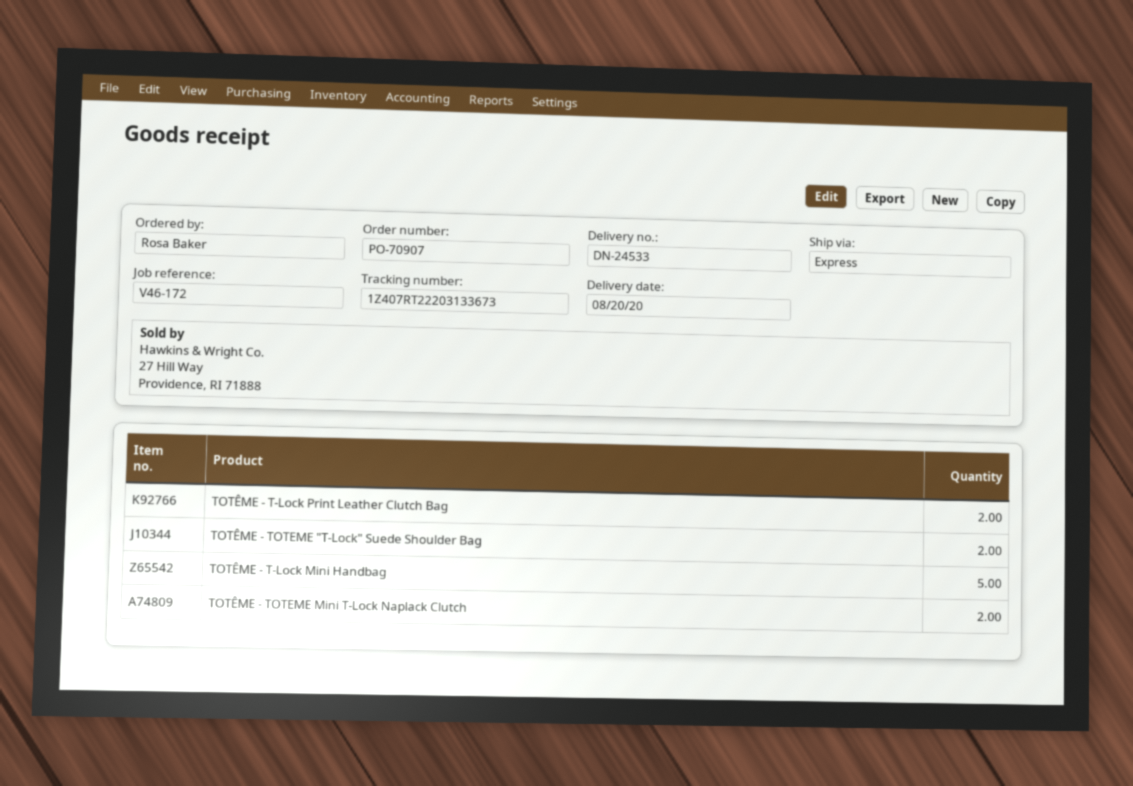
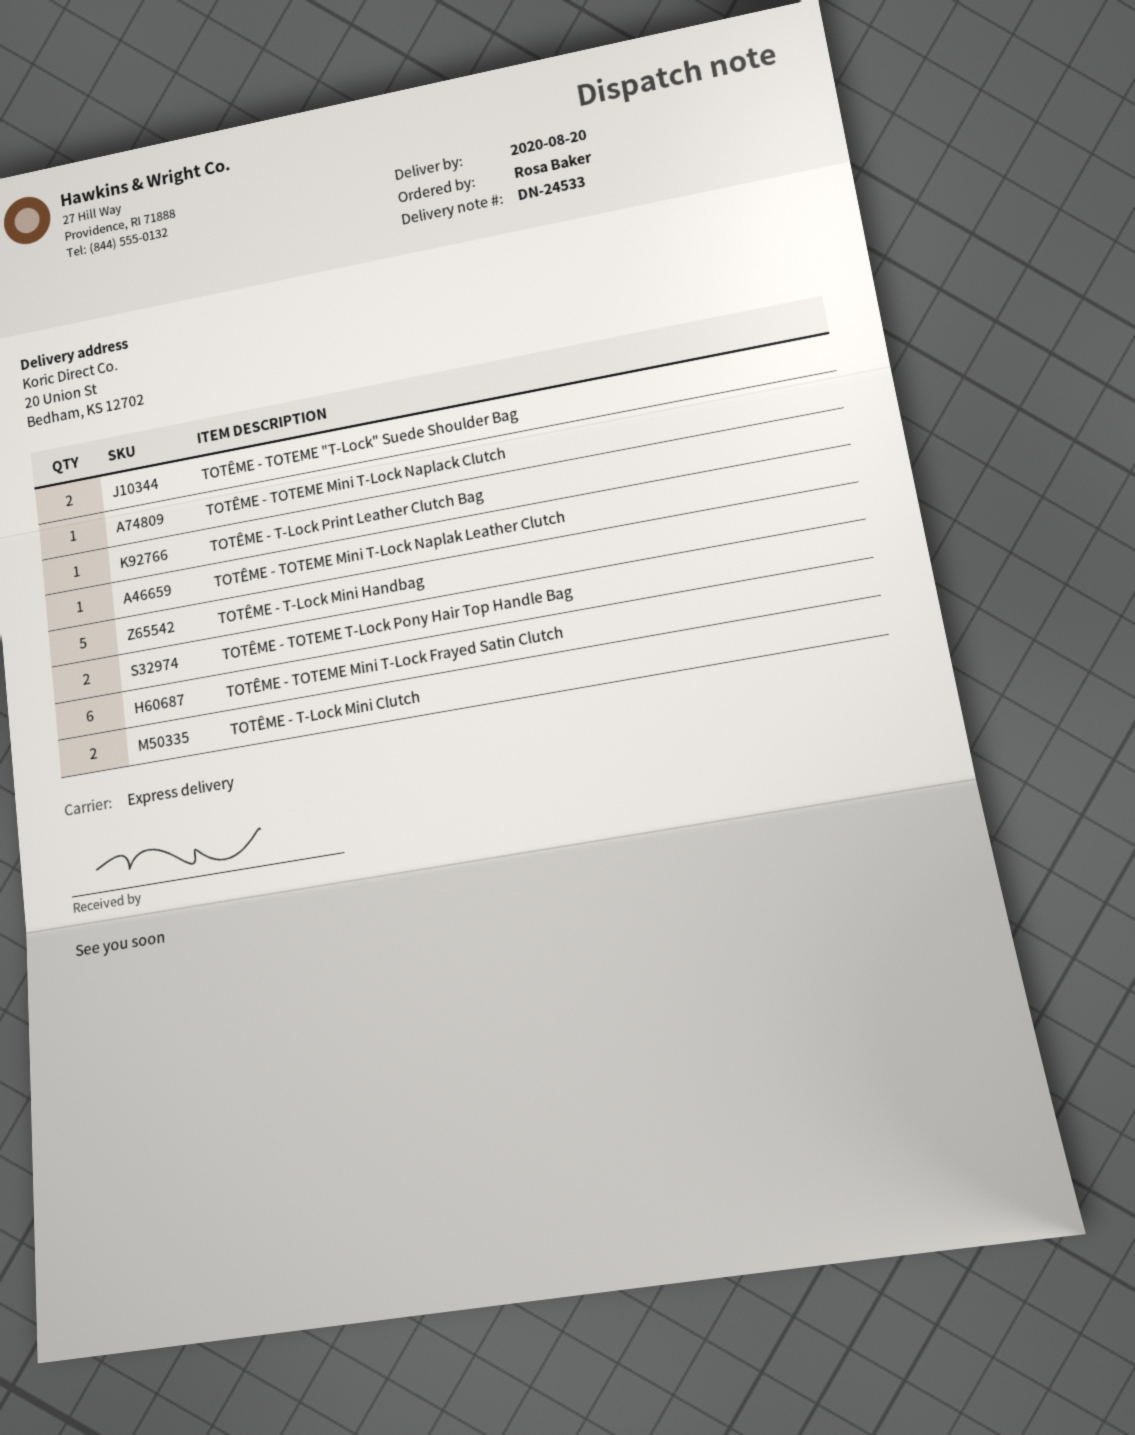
TOTÊME - T-Lock Print Leather Clutch Bag: 2 -> 1
TOTÊME - TOTEME Mini T-Lock Naplack Clutch: 2 -> 1
TOTÊME - TOTEME Mini T-Lock Naplak Leather Clutch: none -> 1
TOTÊME - TOTEME T-Lock Pony Hair Top Handle Bag: none -> 2
TOTÊME - TOTEME Mini T-Lock Frayed Satin Clutch: none -> 6
TOTÊME - T-Lock Mini Clutch: none -> 2

